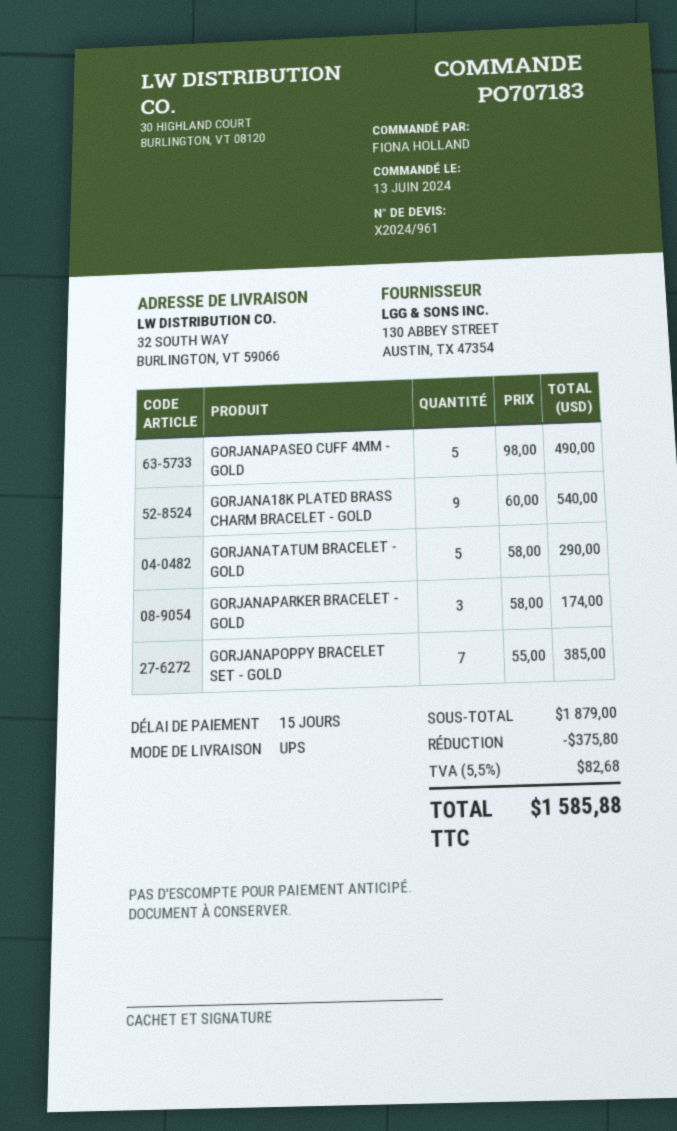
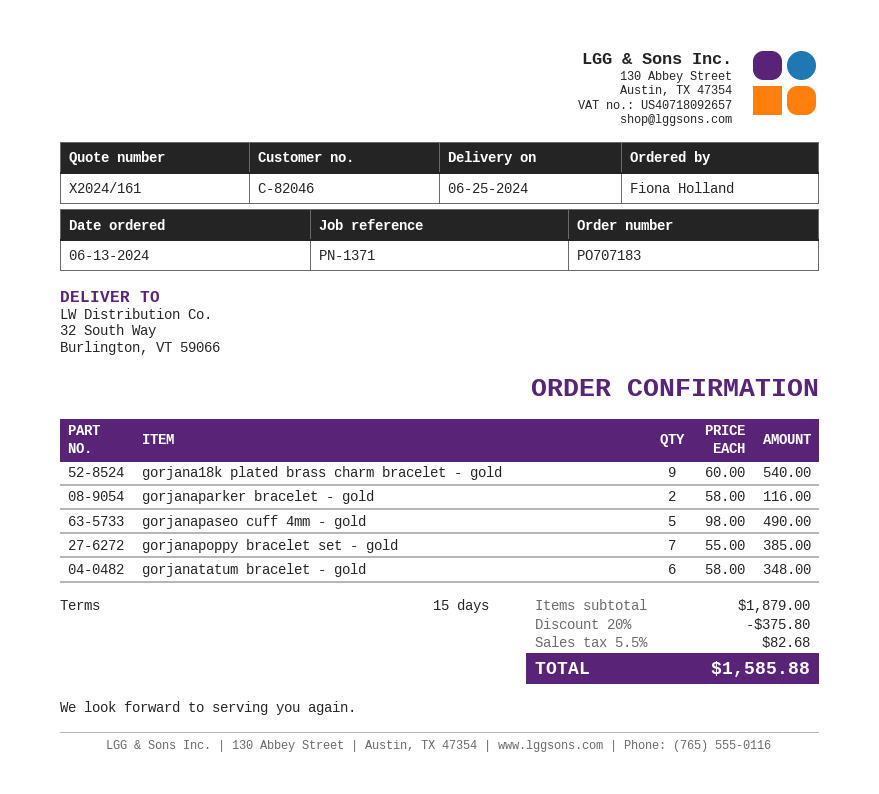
quote number: X2024/961 -> X2024/161
GORJANATATUM BRACELET - GOLD: 5 x 58.00 = 290.00 -> 6 x 58.00 = 348.00
GORJANAPARKER BRACELET - GOLD: 3 x 58.00 = 174.00 -> 2 x 58.00 = 116.00

